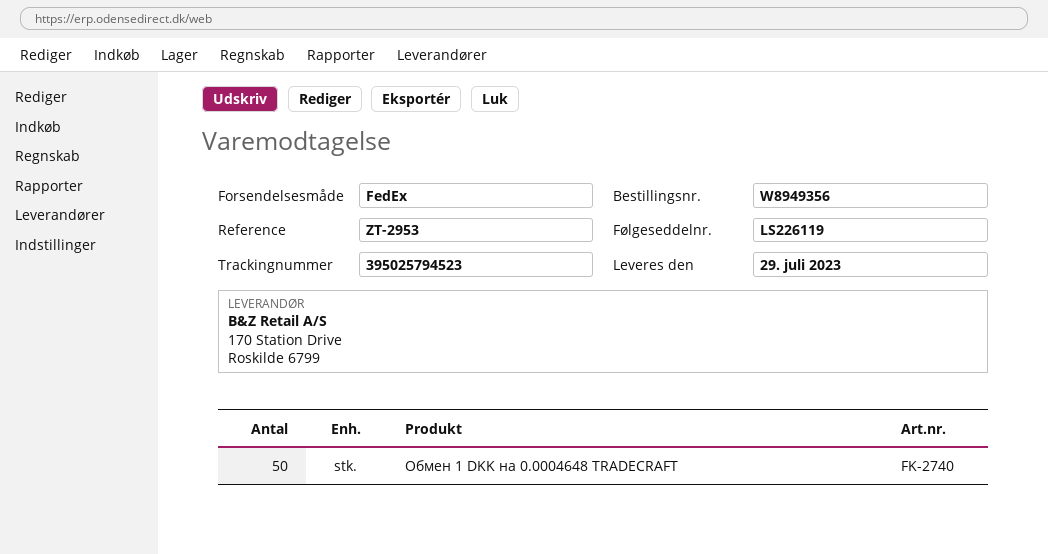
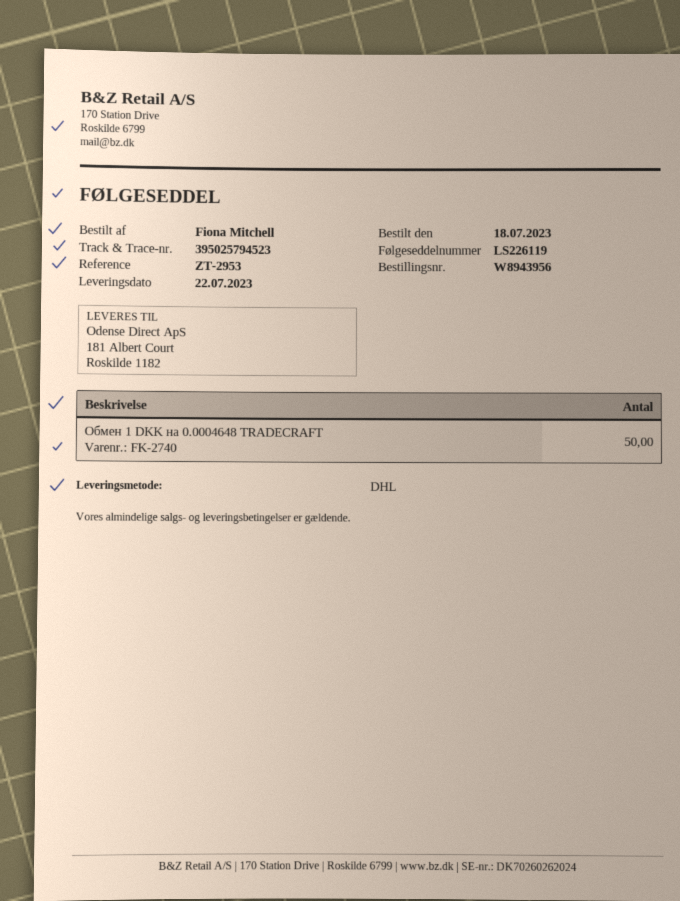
order number: W8949356 -> W8943956
delivery date: 2023-07-29 -> 2023-07-22
shipping method: FedEx -> DHL

